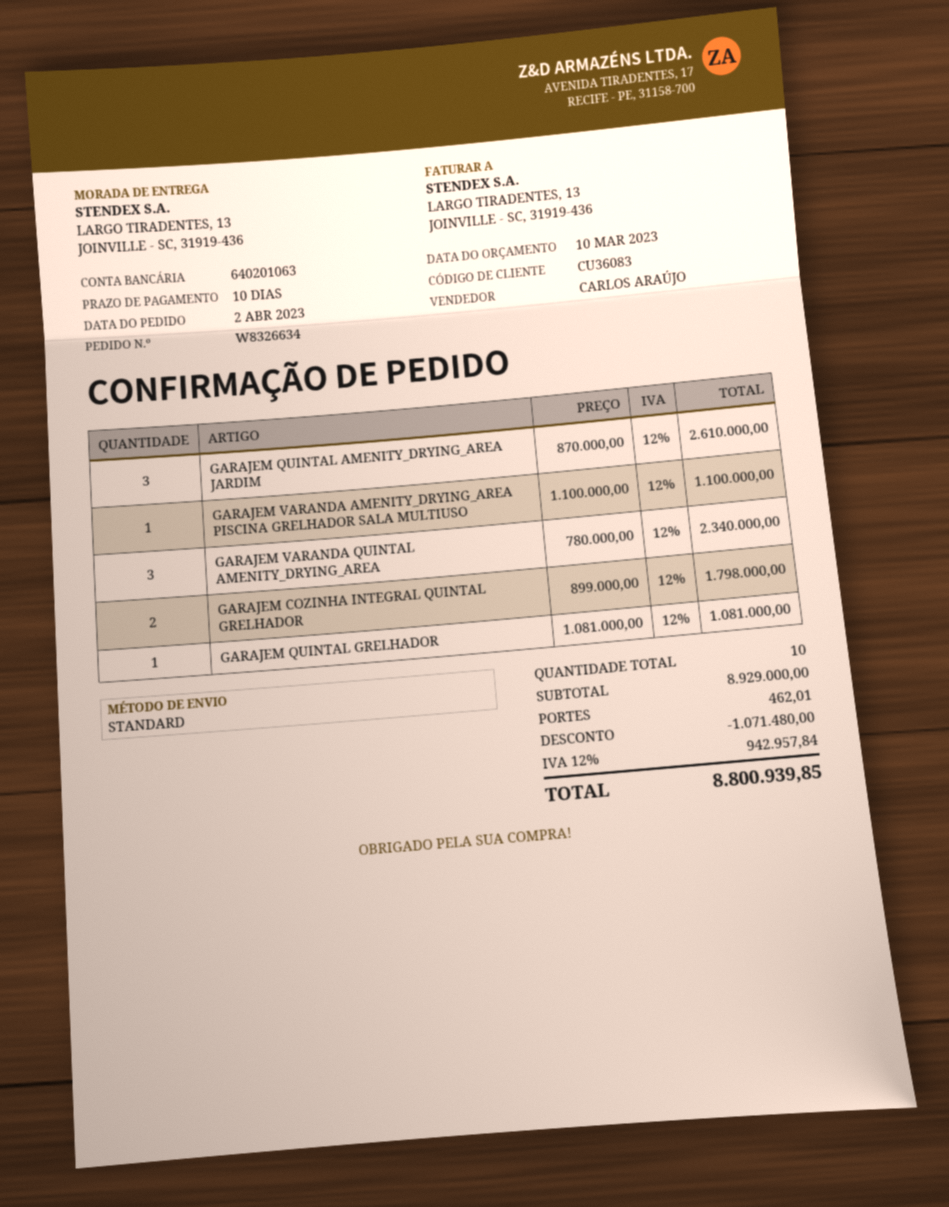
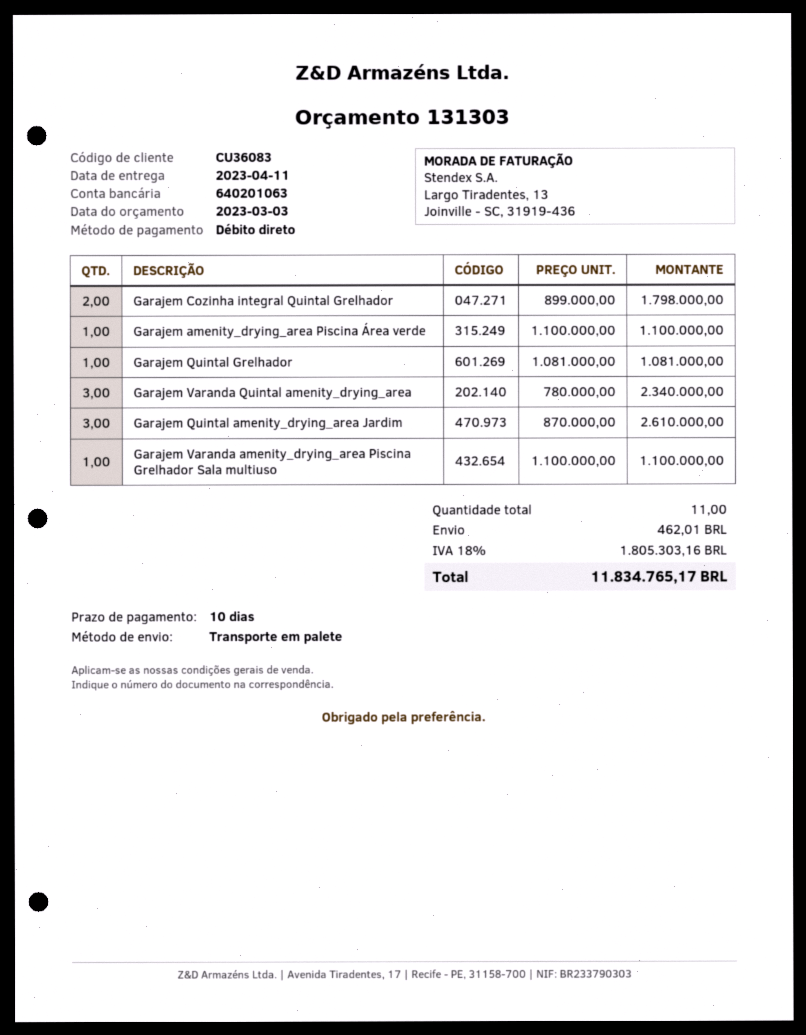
quote date: 2023-03-10 -> 2023-03-03
shipping method: standard -> pallet freight
Garajem amenity_drying_area Piscina Área verde: none -> 1 x 1100000.00 = 1100000.00
total quantity: 10 -> 11
discount: 1071480.00 -> none
tax: 12% = 942957.84 -> 18% = 1805303.16
total: 8800939.85 -> 11834765.17

